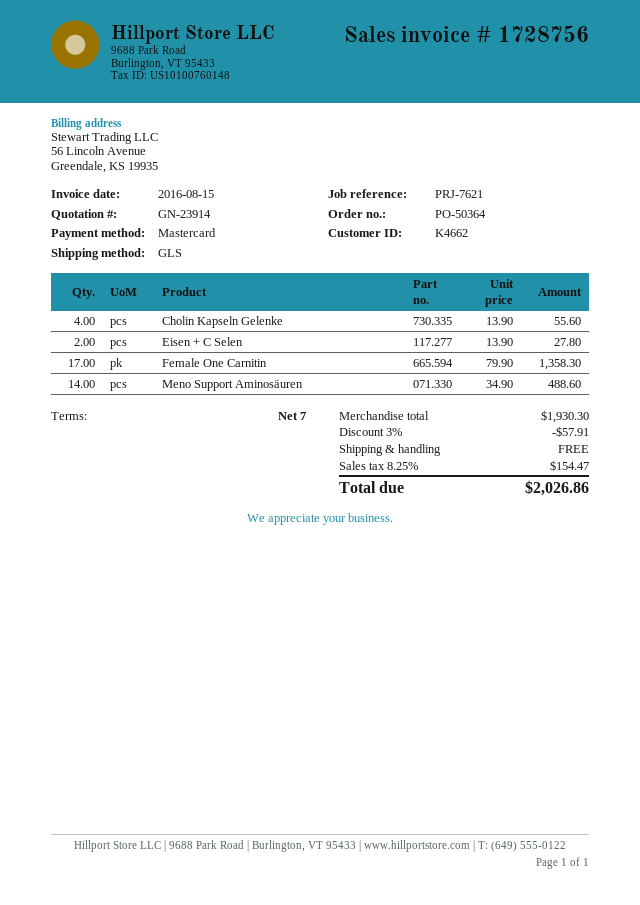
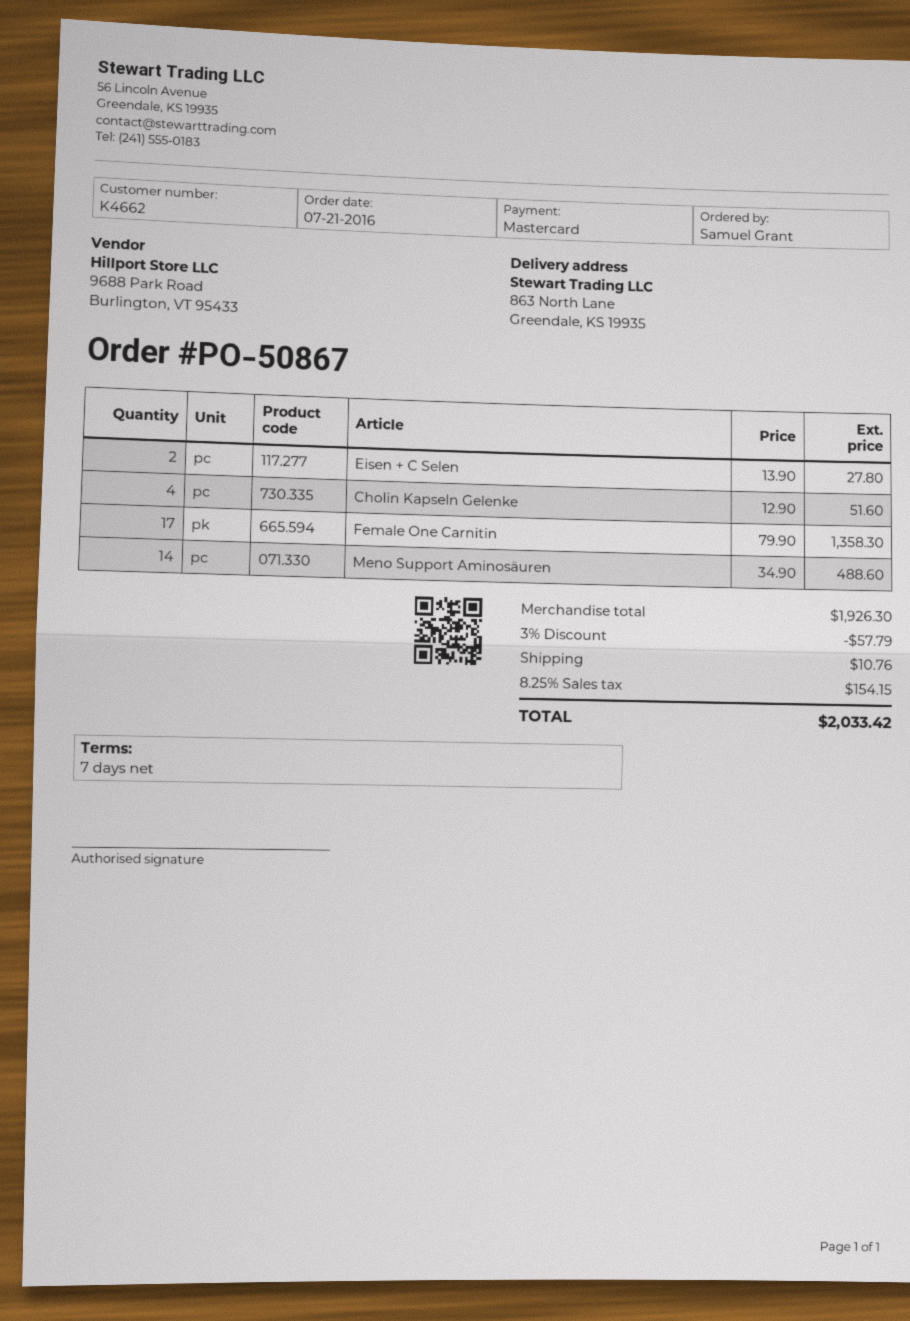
order number: PO-50364 -> PO-50867
Cholin Kapseln Gelenke: 4 x 13.90 = 55.60 -> 4 x 12.90 = 51.60
subtotal: 1930.30 -> 1926.30
discount: 3% = 57.91 -> 3% = 57.79
shipping: 0.00 -> 10.76
tax: 8.25% = 154.47 -> 8.25% = 154.15
total: 2026.86 -> 2033.42

